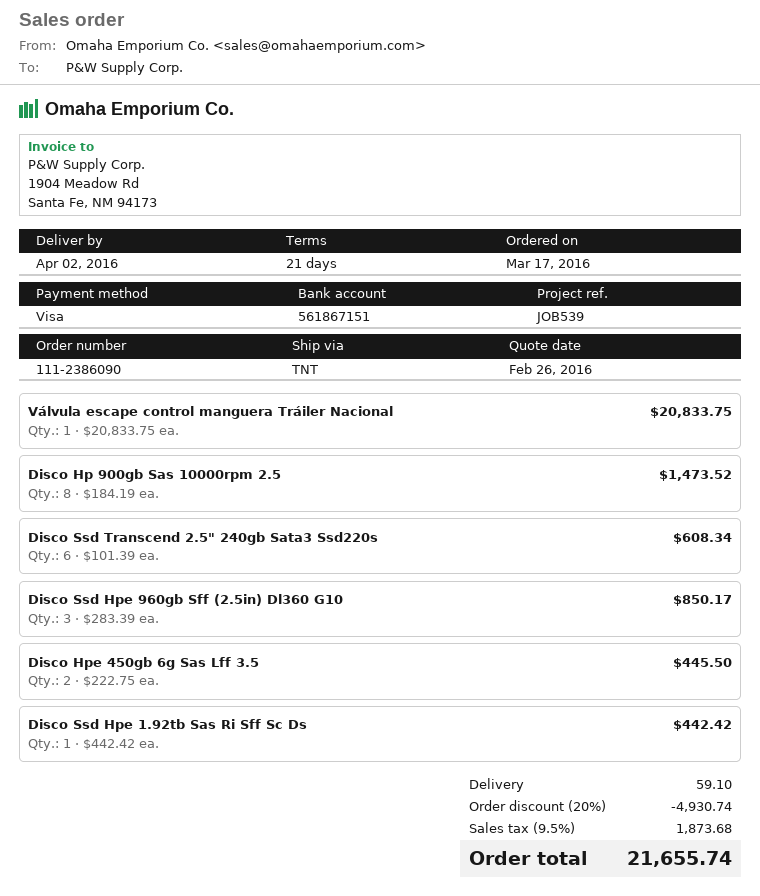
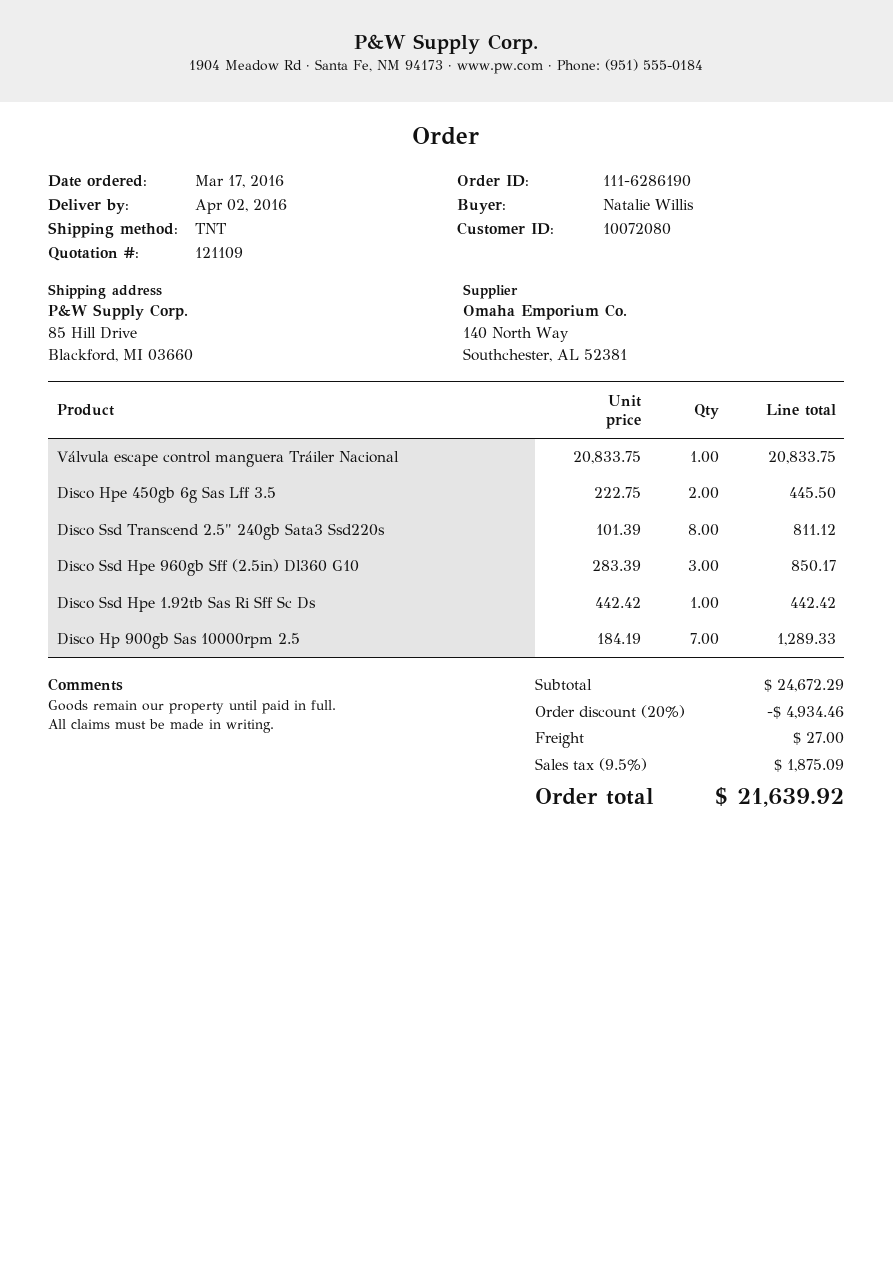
order number: 111-2386090 -> 111-6286190
Disco Hp 900gb Sas 10000rpm 2.5: 8 x 184.19 = 1473.52 -> 7 x 184.19 = 1289.33
Disco Ssd Transcend 2.5" 240gb Sata3 Ssd220s: 6 x 101.39 = 608.34 -> 8 x 101.39 = 811.12
discount: 20% = 4930.74 -> 20% = 4934.46
shipping: 59.10 -> 27.00
tax: 9.5% = 1873.68 -> 9.5% = 1875.09
total: 21655.74 -> 21639.92

